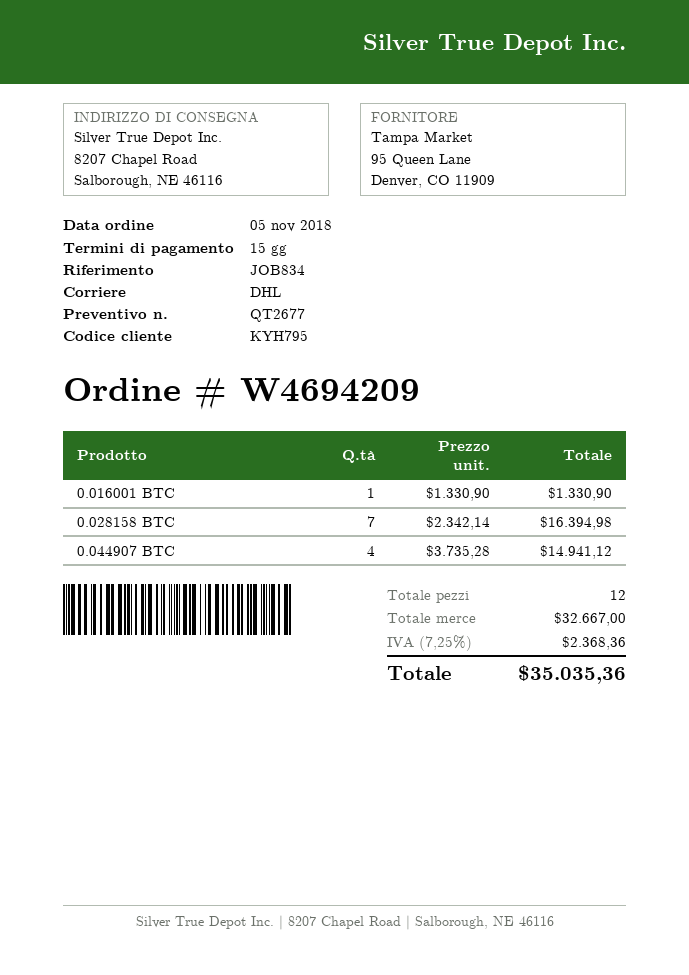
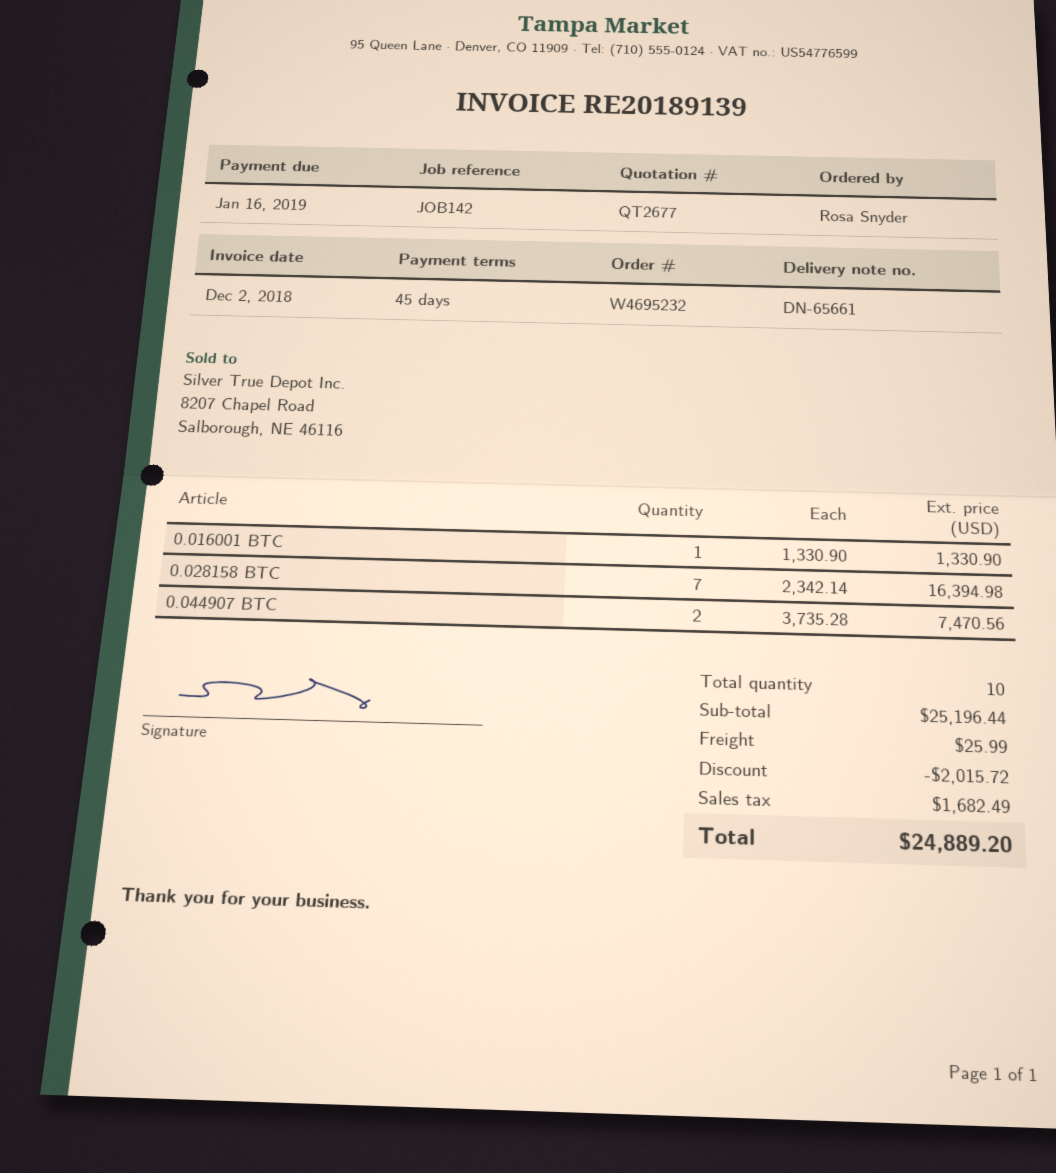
order number: W4694209 -> W4695232
payment terms: 15 days -> 45 days
reference: JOB834 -> JOB142
0.044907 BTC: 4 x 3735.28 = 14941.12 -> 2 x 3735.28 = 7470.56
total quantity: 12 -> 10
subtotal: 32667.00 -> 25196.44
discount: none -> 2015.72
shipping: none -> 25.99
tax: 2368.36 -> 1682.49
total: 35035.36 -> 24889.20

